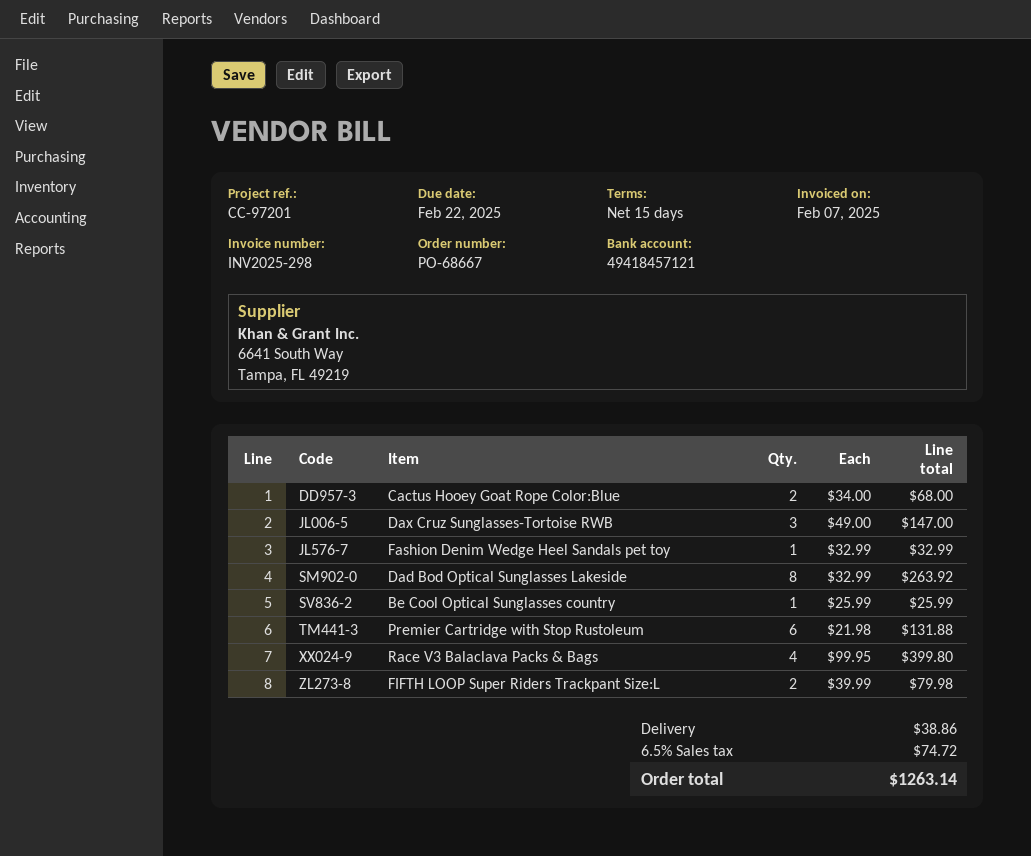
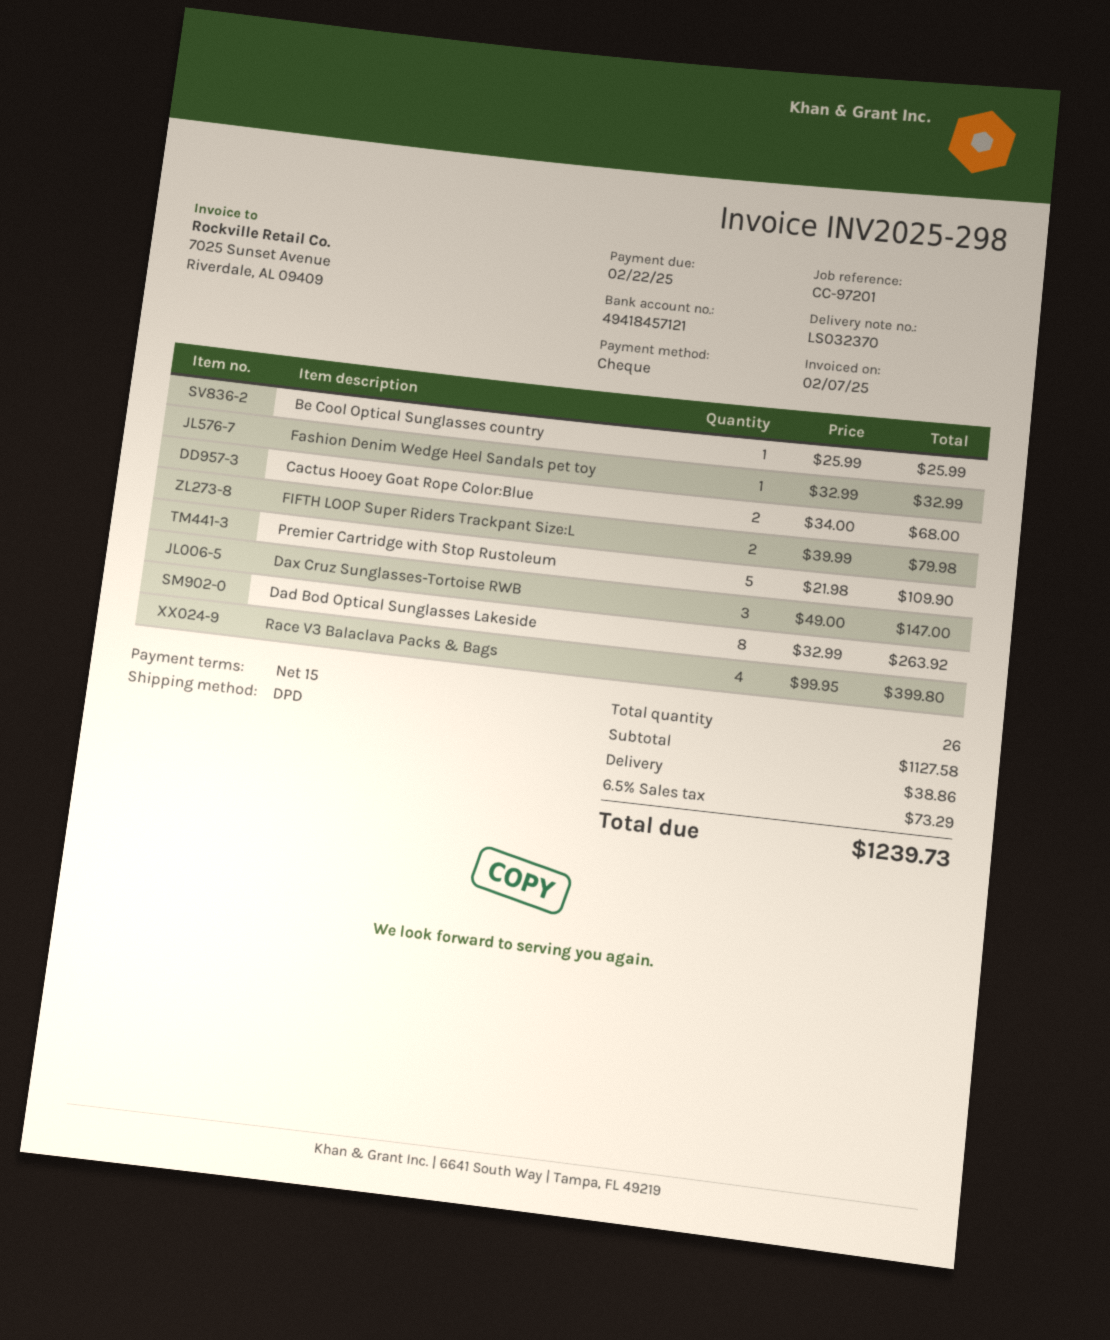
Premier Cartridge with Stop Rustoleum: 6 x 21.98 = 131.88 -> 5 x 21.98 = 109.90
tax: 6.5% = 74.72 -> 6.5% = 73.29
total: 1263.14 -> 1239.73

